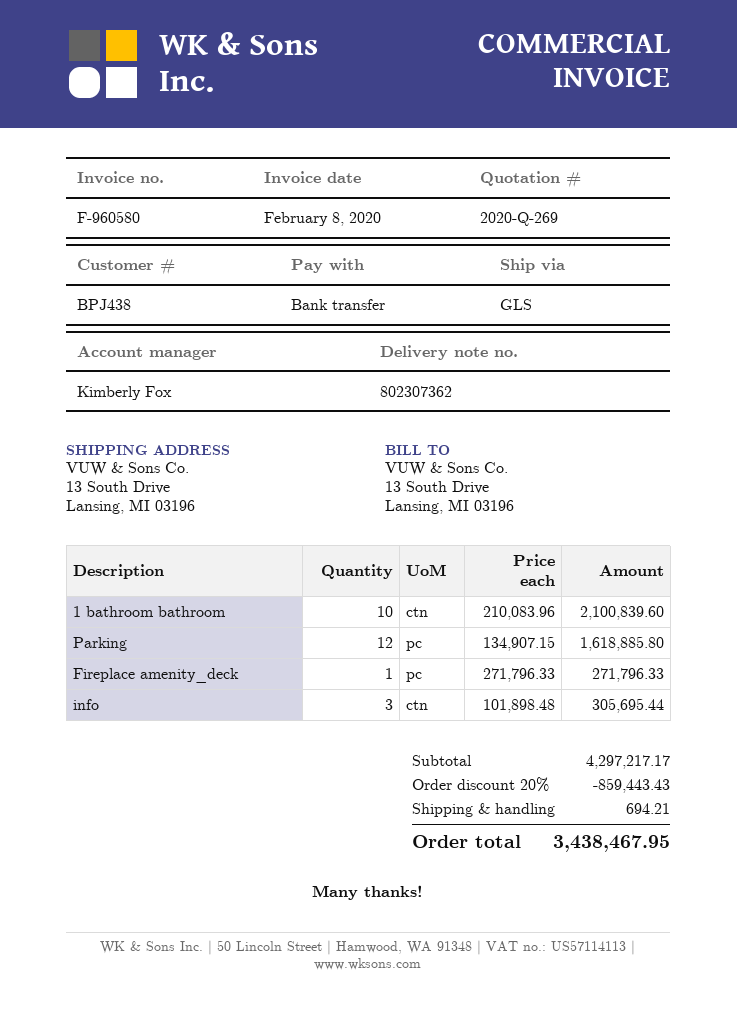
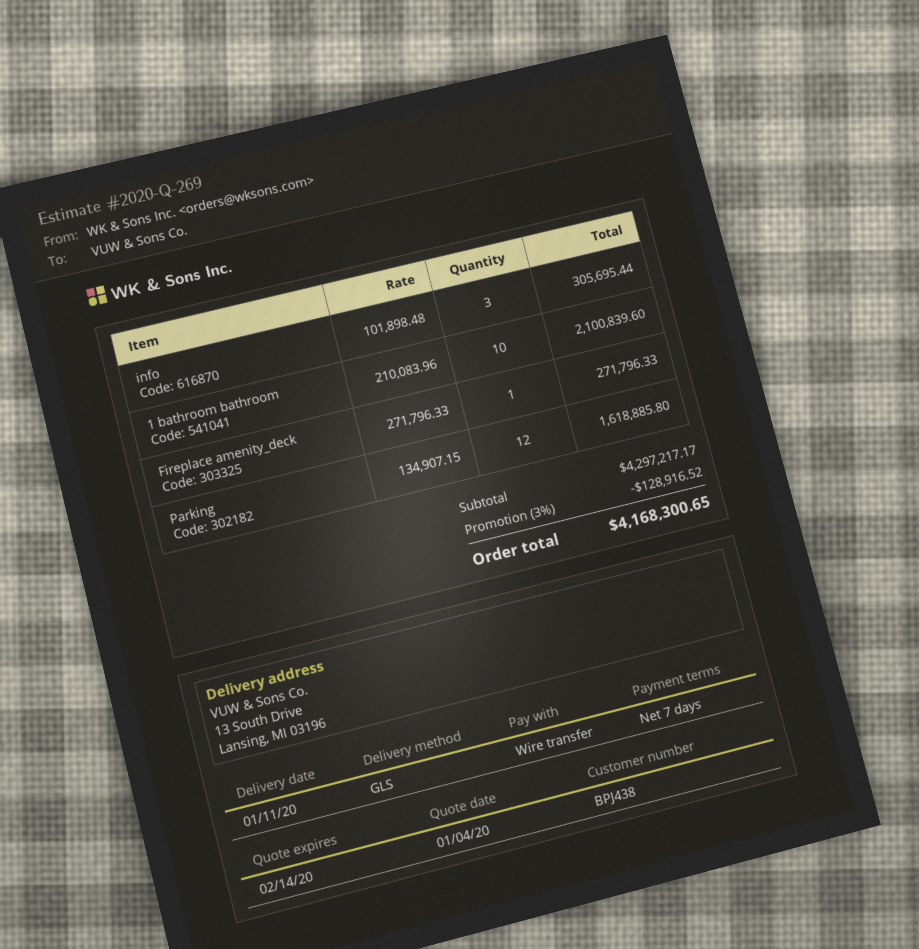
discount: 20% = 859443.43 -> 3% = 128916.52
shipping: 694.21 -> none
total: 3438467.95 -> 4168300.65

